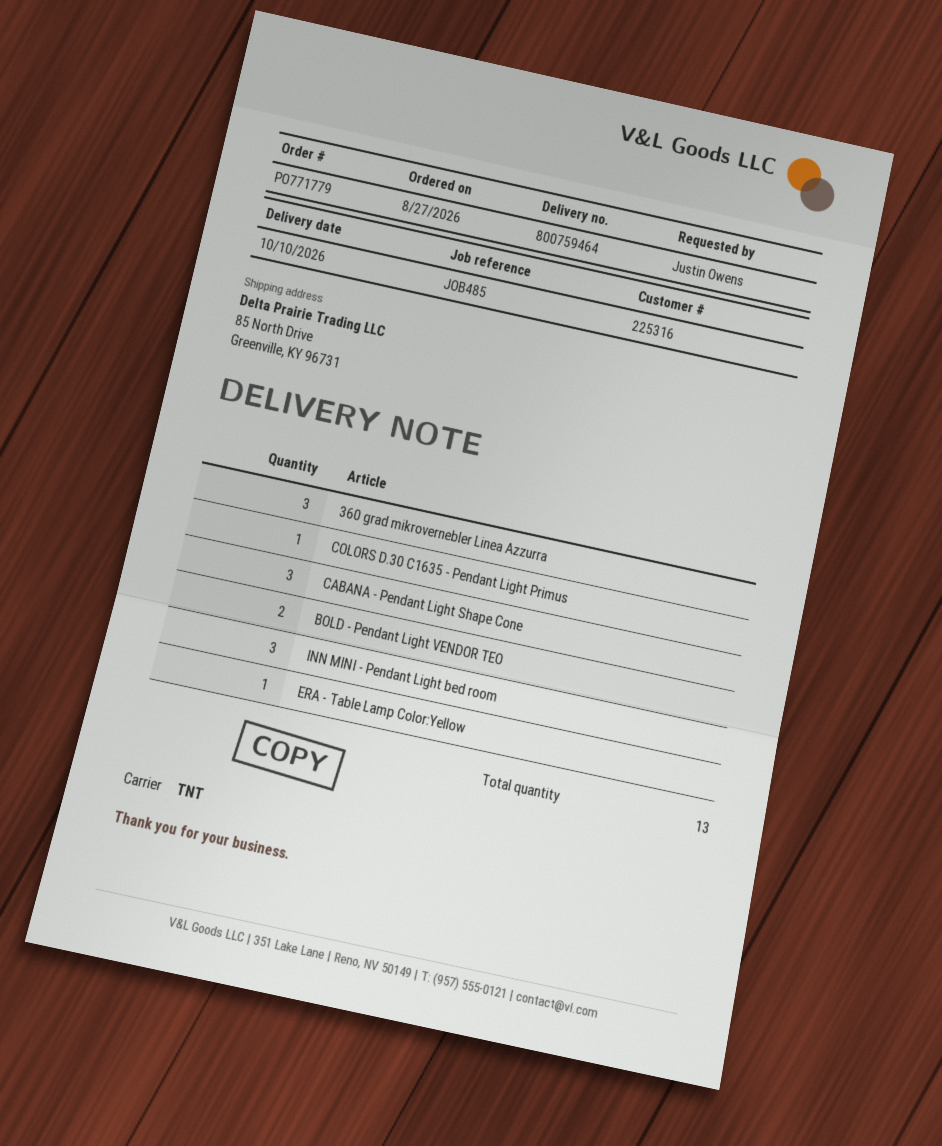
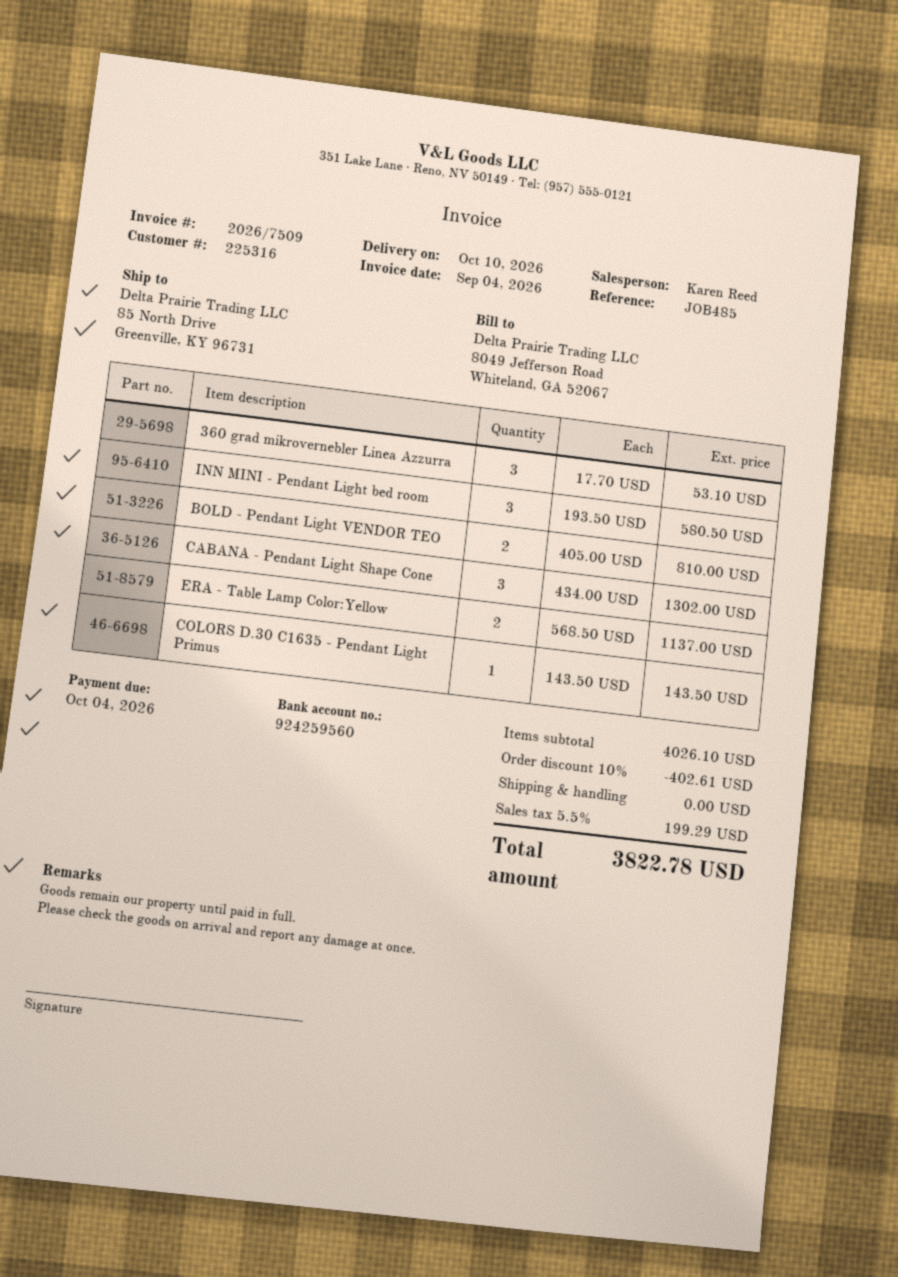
ERA - Table Lamp Color:Yellow: 1 -> 2

